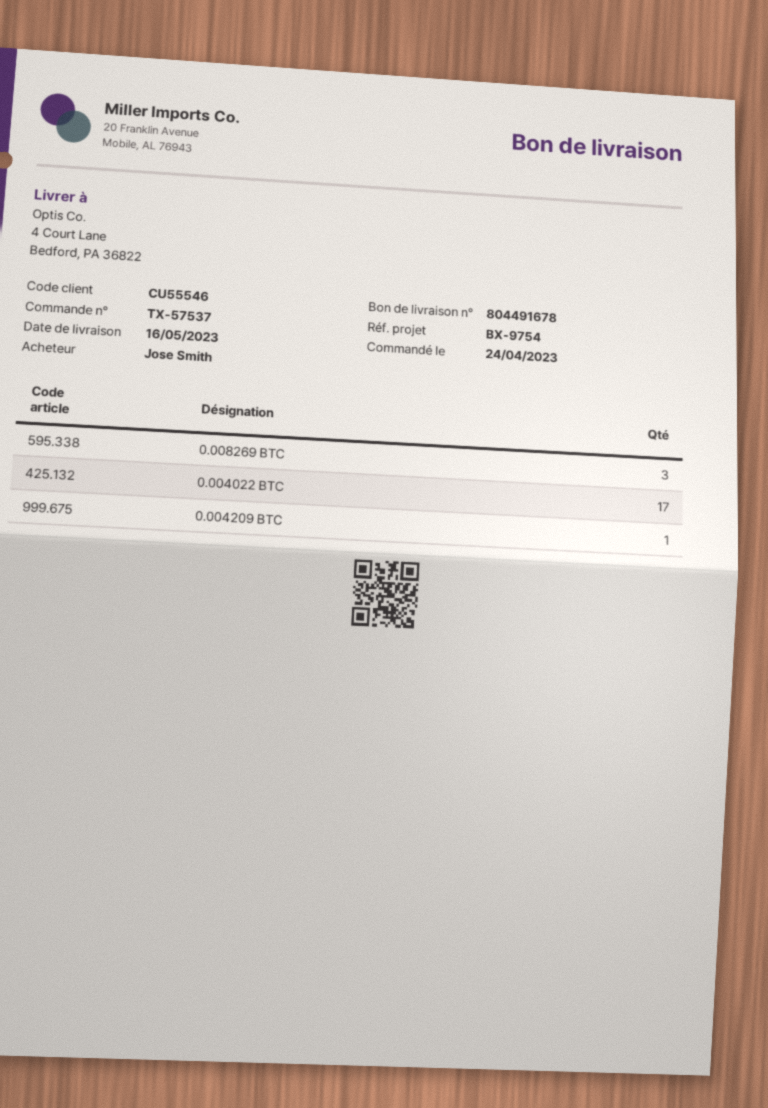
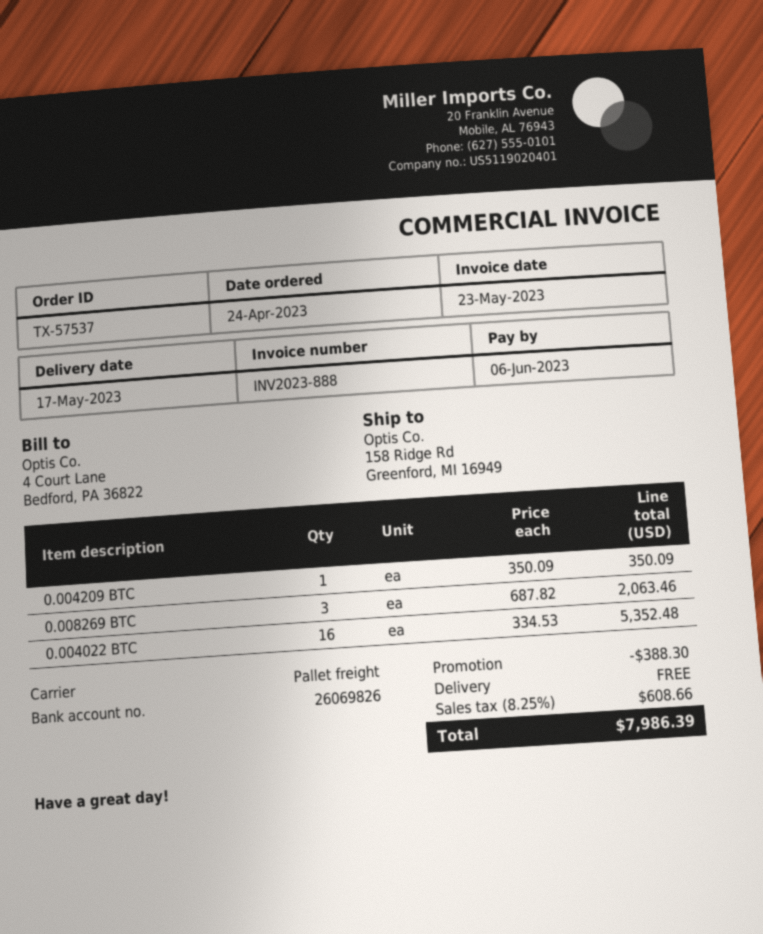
delivery date: 2023-05-16 -> 2023-05-17
ship to: 4 Court Lane, Bedford, PA 36822 -> 158 Ridge Rd, Greenford, MI 16949
0.004022 BTC: 17 -> 16

